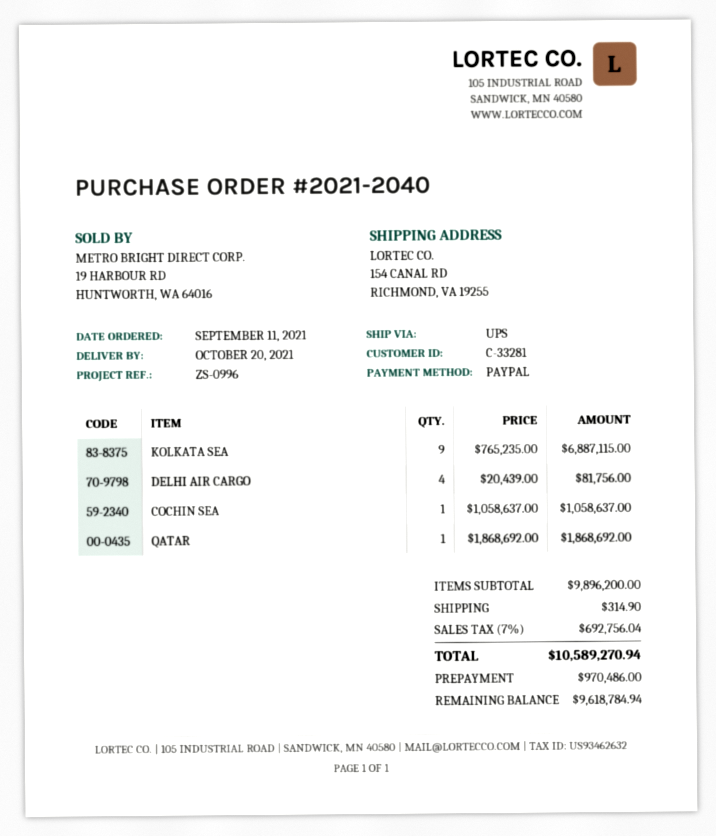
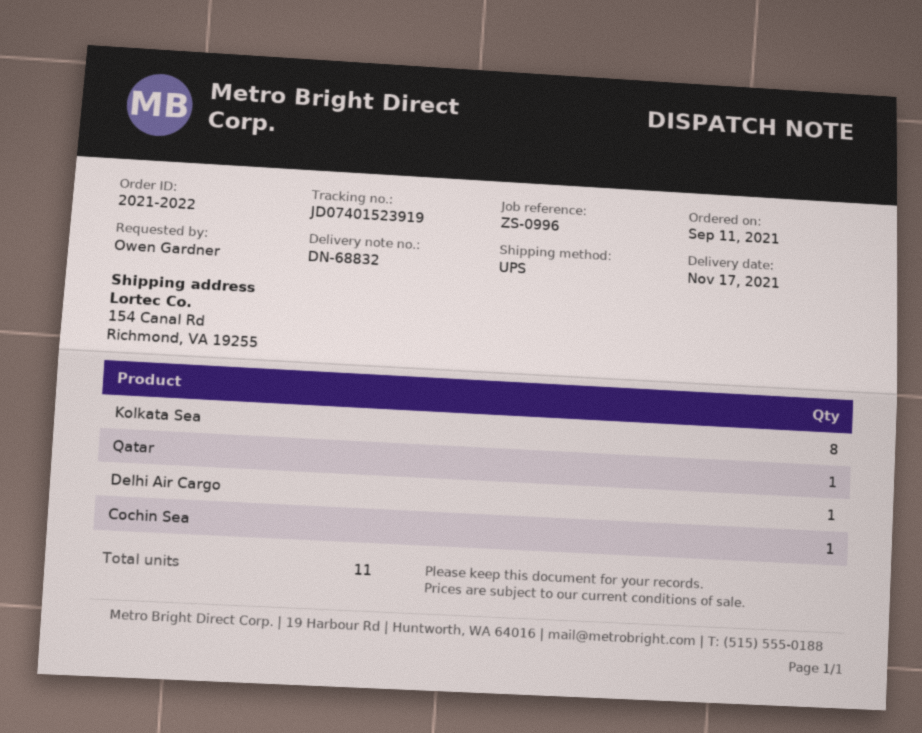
order number: 2021-2040 -> 2021-2022
delivery date: 2021-10-20 -> 2021-11-17
KOLKATA SEA: 9 -> 8
DELHI AIR CARGO: 4 -> 1

